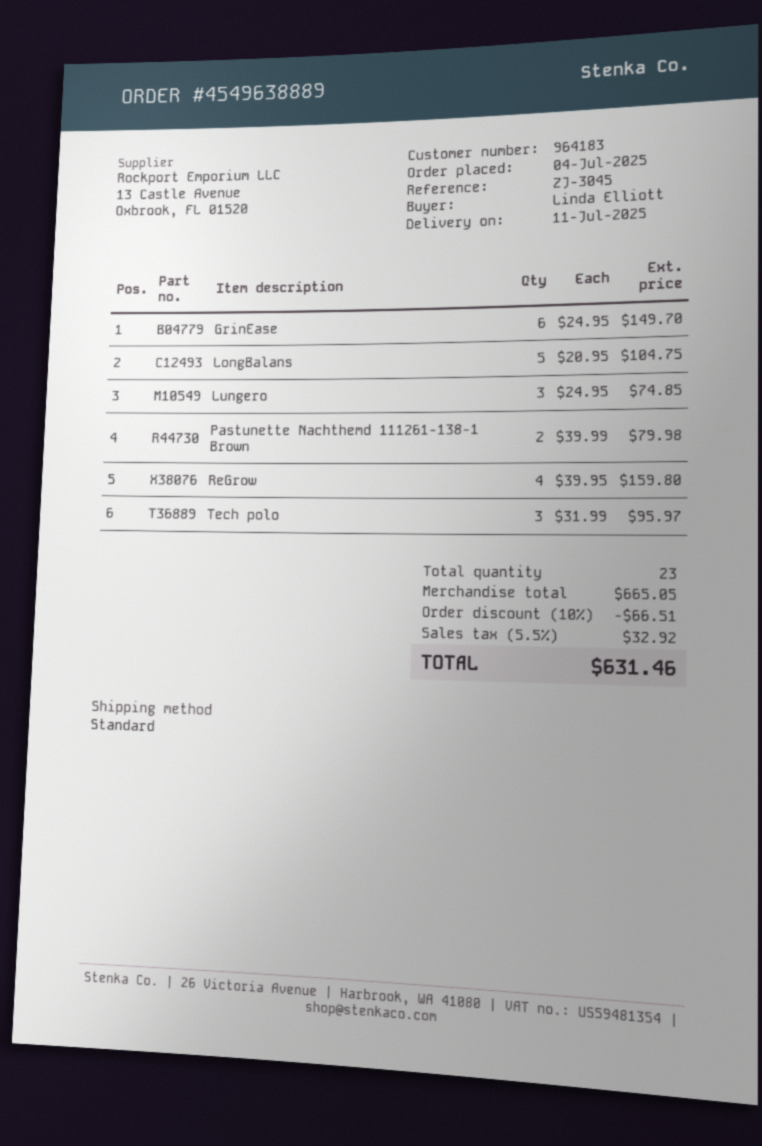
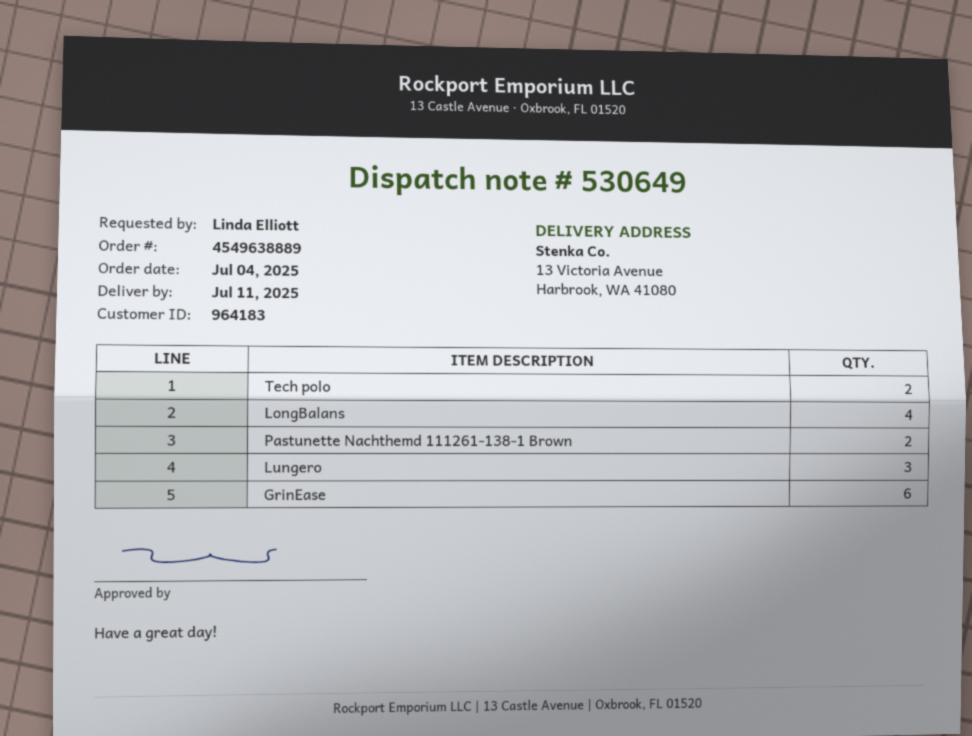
LongBalans: 5 -> 4
ReGrow: 4 -> none
Tech polo: 3 -> 2

